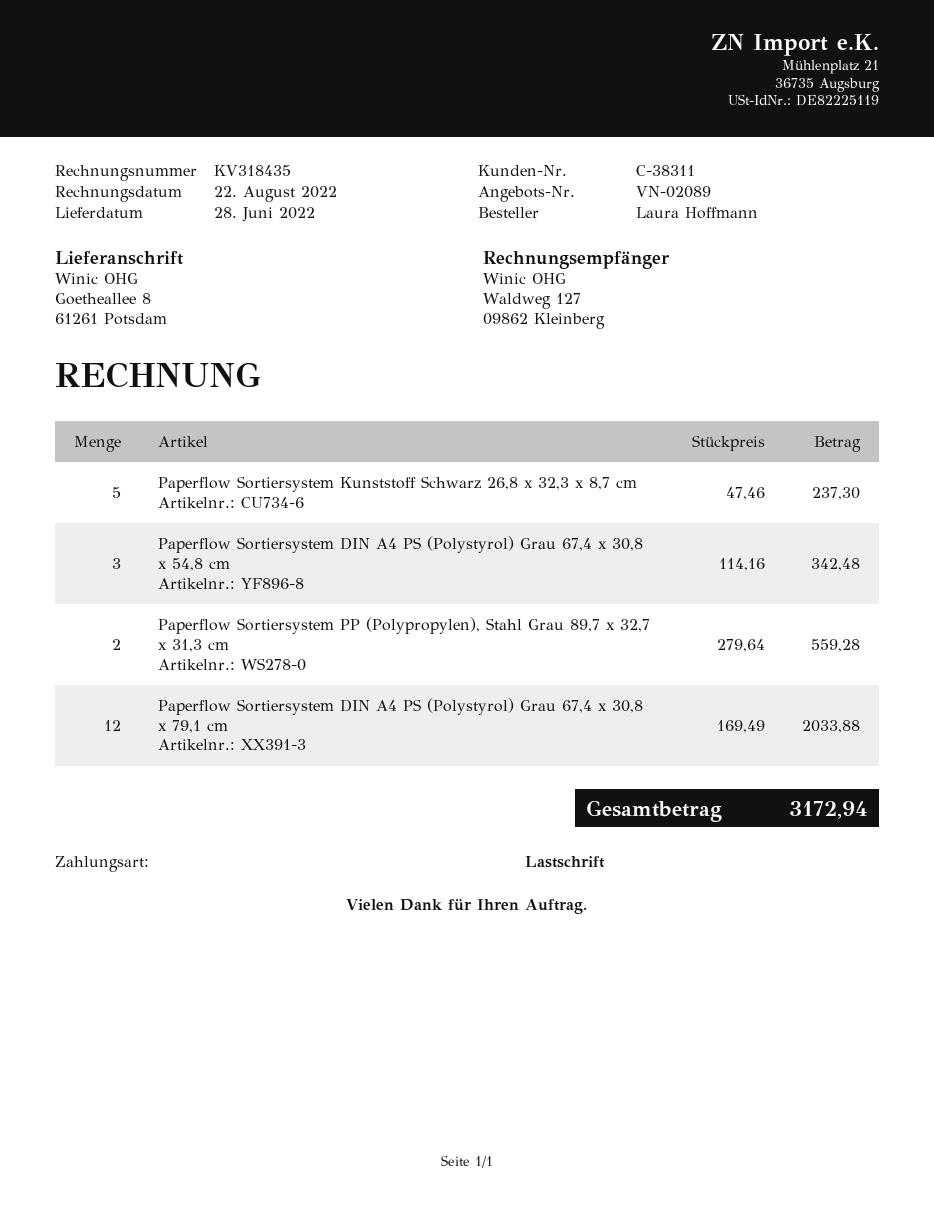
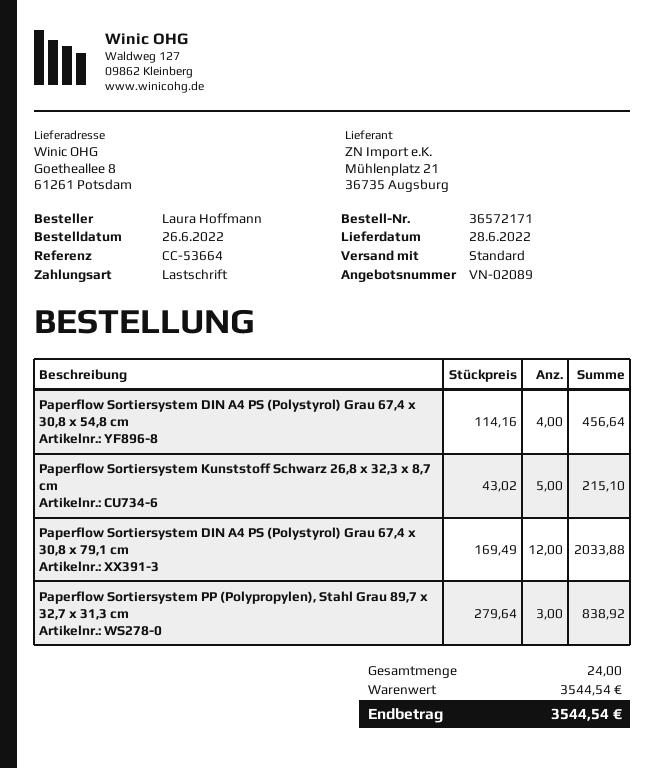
Paperflow Sortiersystem Kunststoff Schwarz 26,8 x 32,3 x 8,7 cm: 5 x 47.46 = 237.30 -> 5 x 43.02 = 215.10
Paperflow Sortiersystem DIN A4 PS (Polystyrol) Grau 67,4 x 30,8 x 54,8 cm: 3 x 114.16 = 342.48 -> 4 x 114.16 = 456.64
Paperflow Sortiersystem PP (Polypropylen), Stahl Grau 89,7 x 32,7 x 31,3 cm: 2 x 279.64 = 559.28 -> 3 x 279.64 = 838.92
total: 3172.94 -> 3544.54

